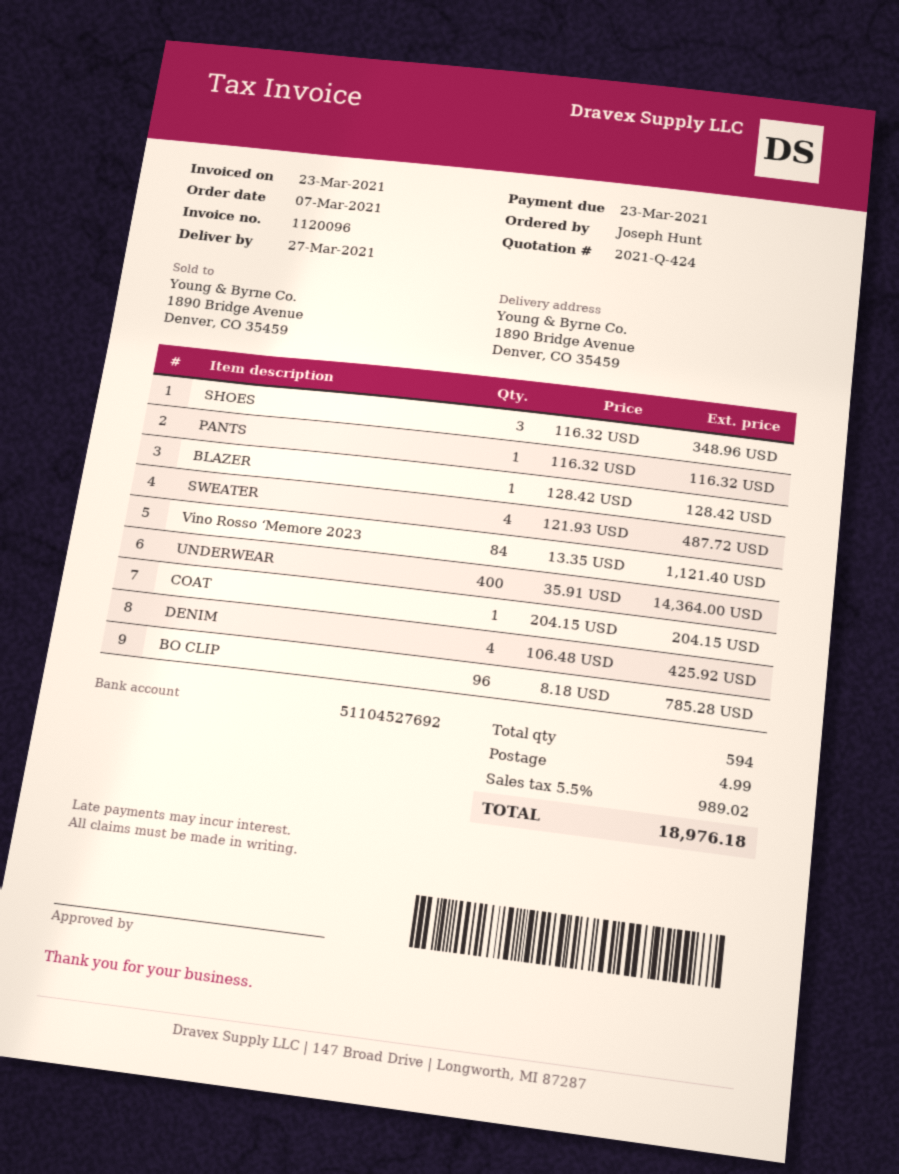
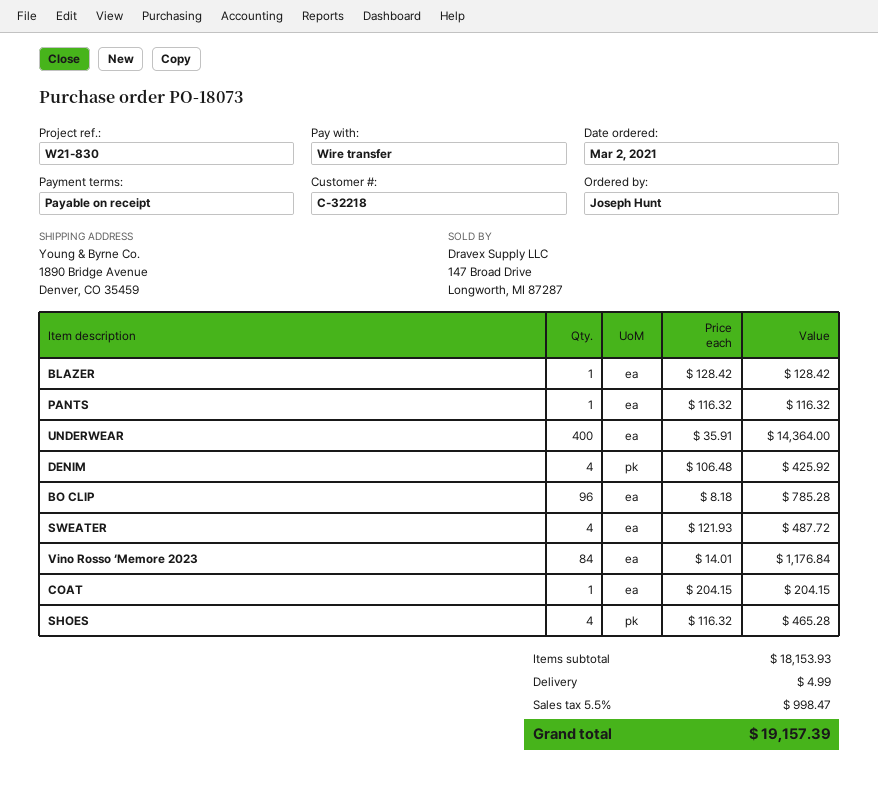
order date: 2021-03-07 -> 2021-03-02
SHOES: 3 x 116.32 = 348.96 -> 4 x 116.32 = 465.28
Vino Rosso ‘Memore 2023: 84 x 13.35 = 1121.40 -> 84 x 14.01 = 1176.84
tax: 5.5% = 989.02 -> 5.5% = 998.47
total: 18976.18 -> 19157.39

